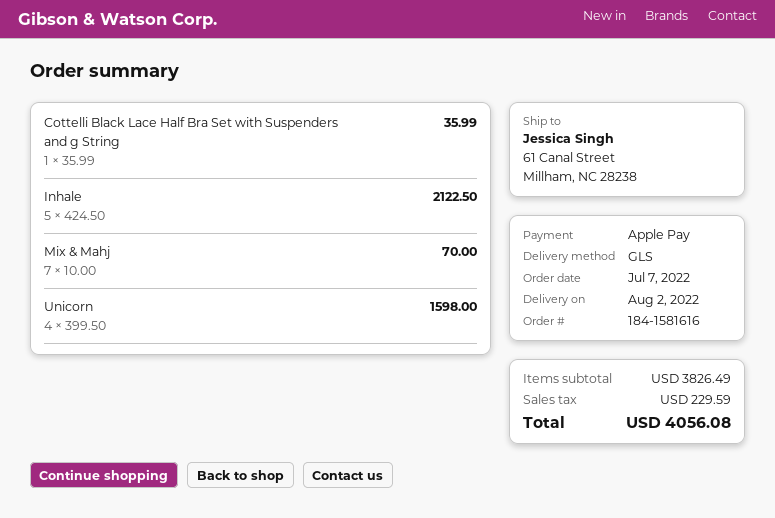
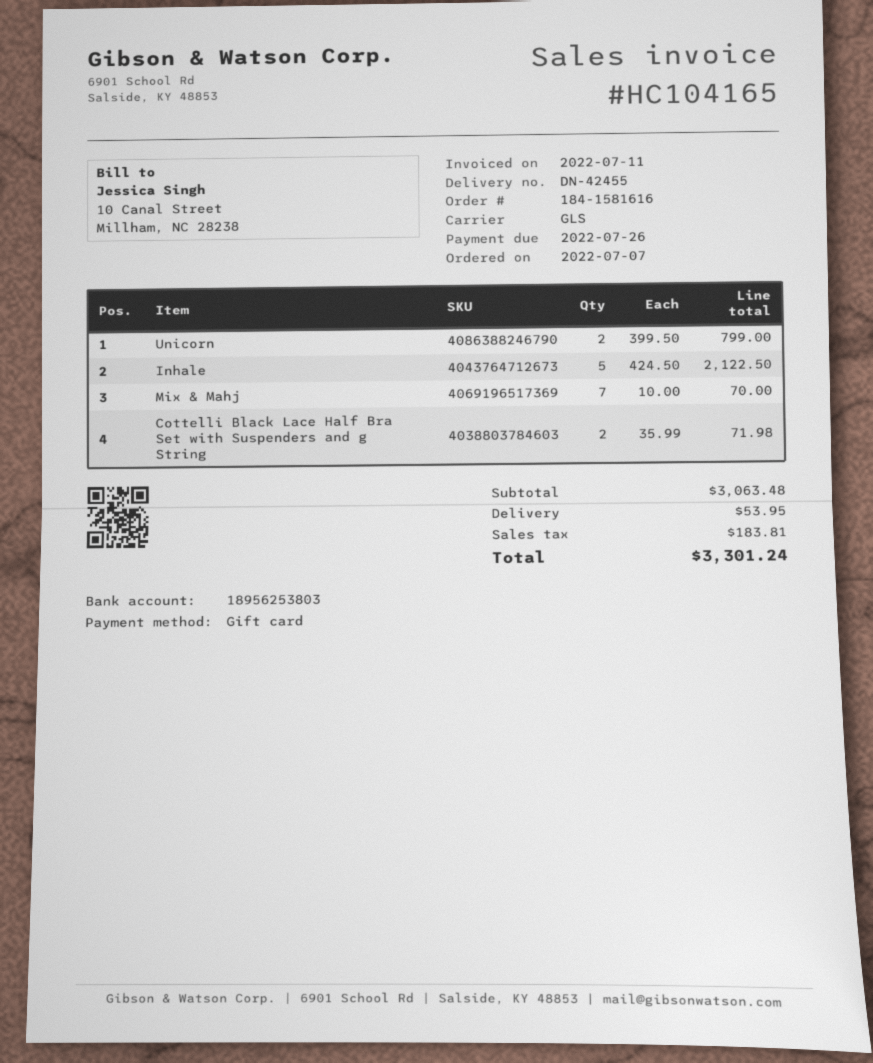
payment method: Apple Pay -> gift card
Cottelli Black Lace Half Bra Set with Suspenders and g String: 1 x 35.99 = 35.99 -> 2 x 35.99 = 71.98
Unicorn: 4 x 399.50 = 1598.00 -> 2 x 399.50 = 799.00
subtotal: 3826.49 -> 3063.48
shipping: none -> 53.95
tax: 229.59 -> 183.81
total: 4056.08 -> 3301.24

